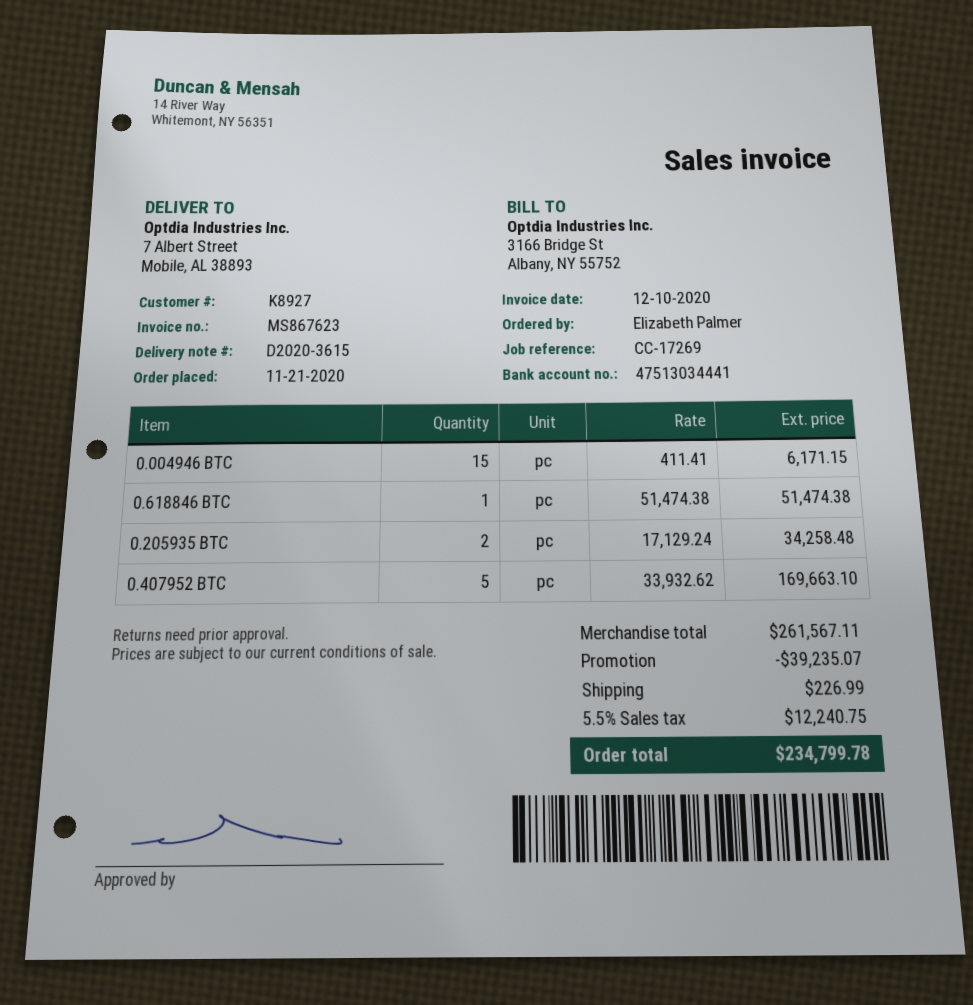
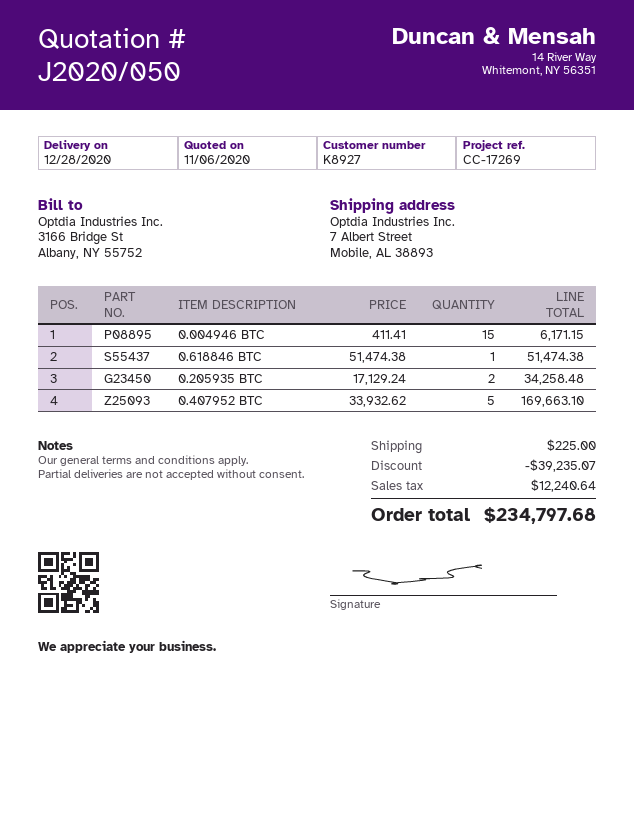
shipping: 226.99 -> 225.00
tax: 12240.75 -> 12240.64
total: 234799.78 -> 234797.68

